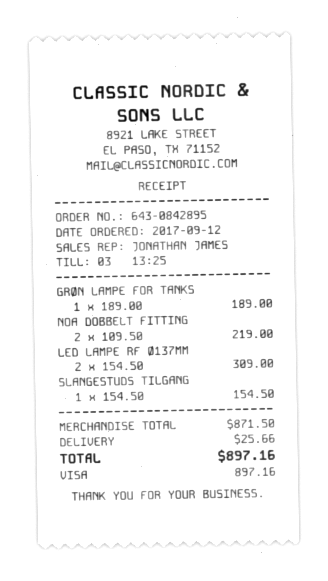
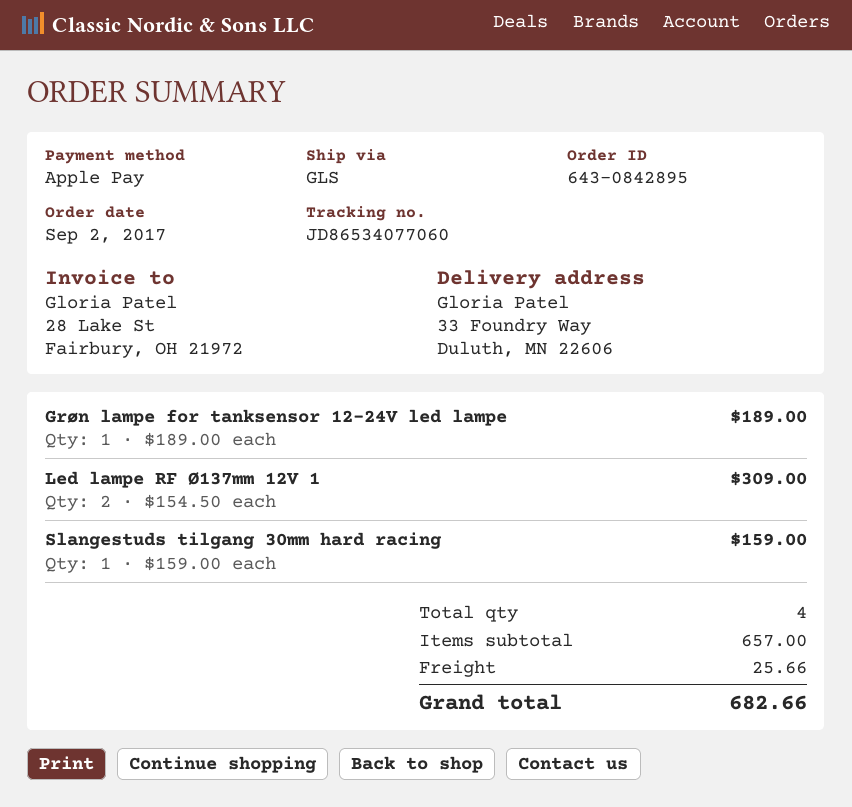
order date: 2017-09-12 -> 2017-09-02
payment method: Visa -> Apple Pay
NOA DOBBELT FITTING: 2 x 109.50 = 219.00 -> none
SLANGESTUDS TILGANG: 1 x 154.50 = 154.50 -> 1 x 159.00 = 159.00
subtotal: 871.50 -> 657.00
total: 897.16 -> 682.66

